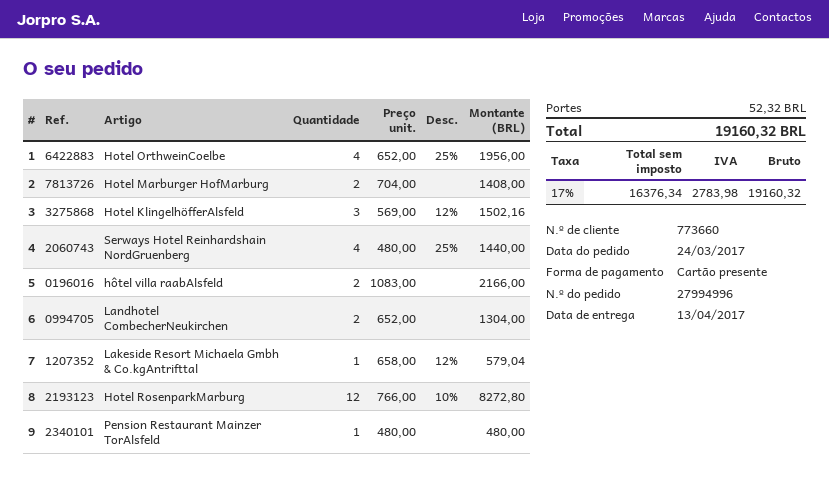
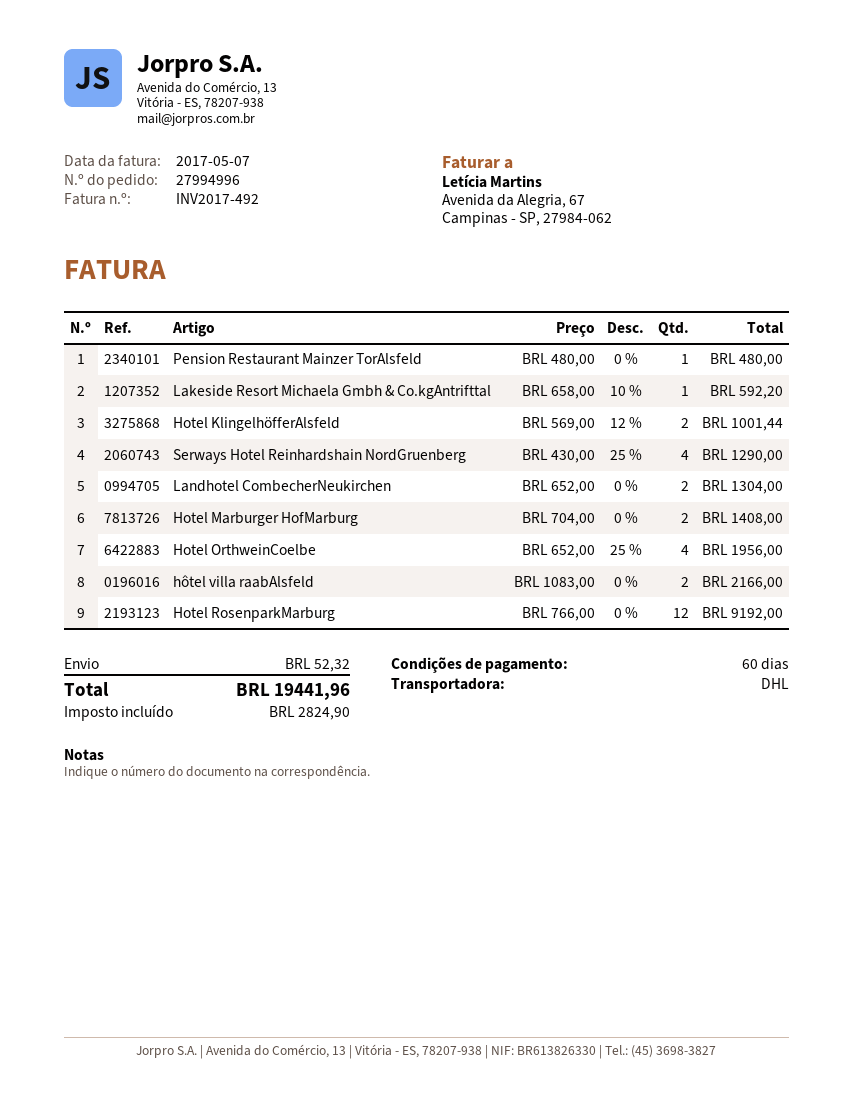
Hotel KlingelhöfferAlsfeld: 3 x 569.00 - 12% = 1502.16 -> 2 x 569.00 - 12% = 1001.44
Serways Hotel Reinhardshain NordGruenberg: 4 x 480.00 - 25% = 1440.00 -> 4 x 430.00 - 25% = 1290.00
Lakeside Resort Michaela Gmbh & Co.kgAntrifttal: 1 x 658.00 - 12% = 579.04 -> 1 x 658.00 - 10% = 592.20
Hotel RosenparkMarburg: 12 x 766.00 - 10% = 8272.80 -> 12 x 766.00 = 9192.00
tax: 2783.98 -> 2824.90
total: 19160.32 -> 19441.96

